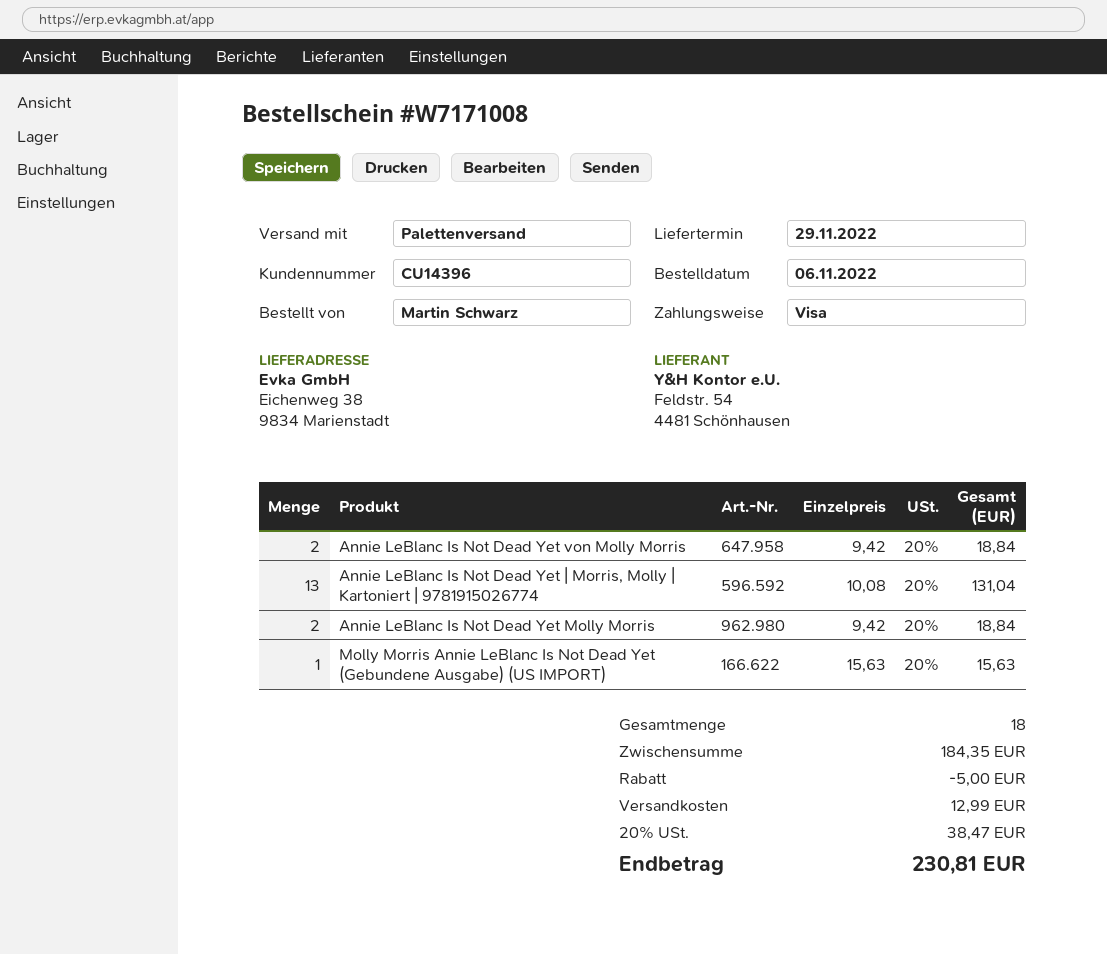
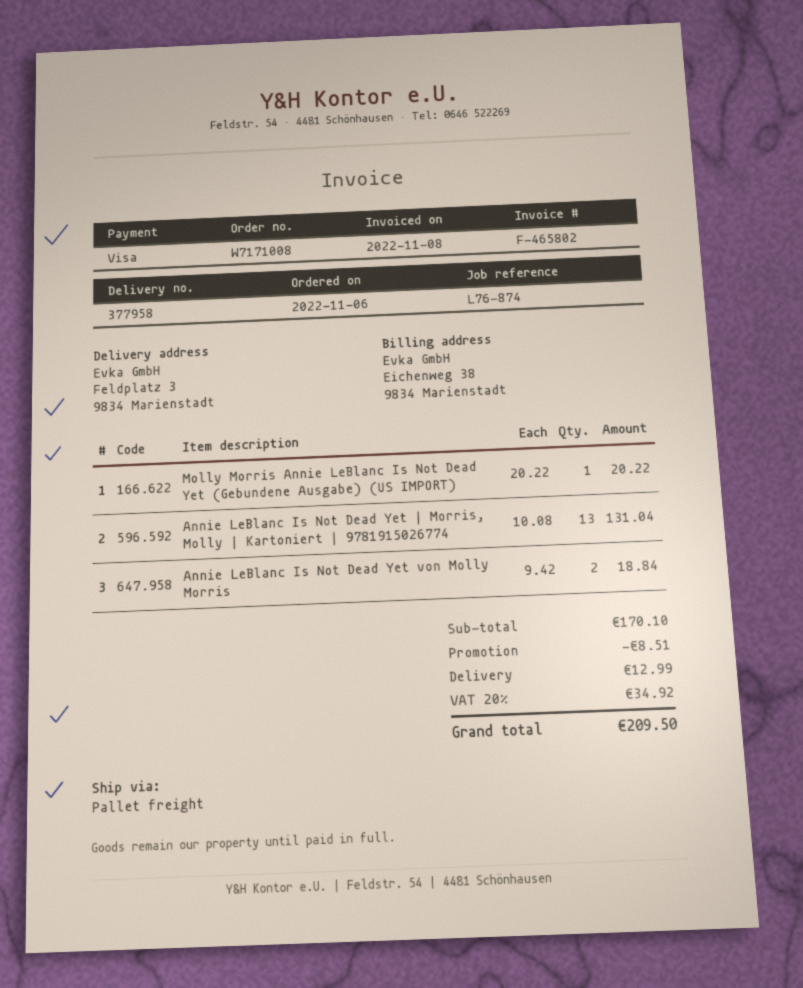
ship to: Eichenweg 38, 9834 Marienstadt -> Feldplatz 3, 9834 Marienstadt
Annie LeBlanc Is Not Dead Yet Molly Morris: 2 x 9.42 = 18.84 -> none
Molly Morris Annie LeBlanc Is Not Dead Yet (Gebundene Ausgabe) (US IMPORT): 1 x 15.63 = 15.63 -> 1 x 20.22 = 20.22
subtotal: 184.35 -> 170.10
discount: 5.00 -> 8.51
tax: 20% = 38.47 -> 20% = 34.92
total: 230.81 -> 209.50

